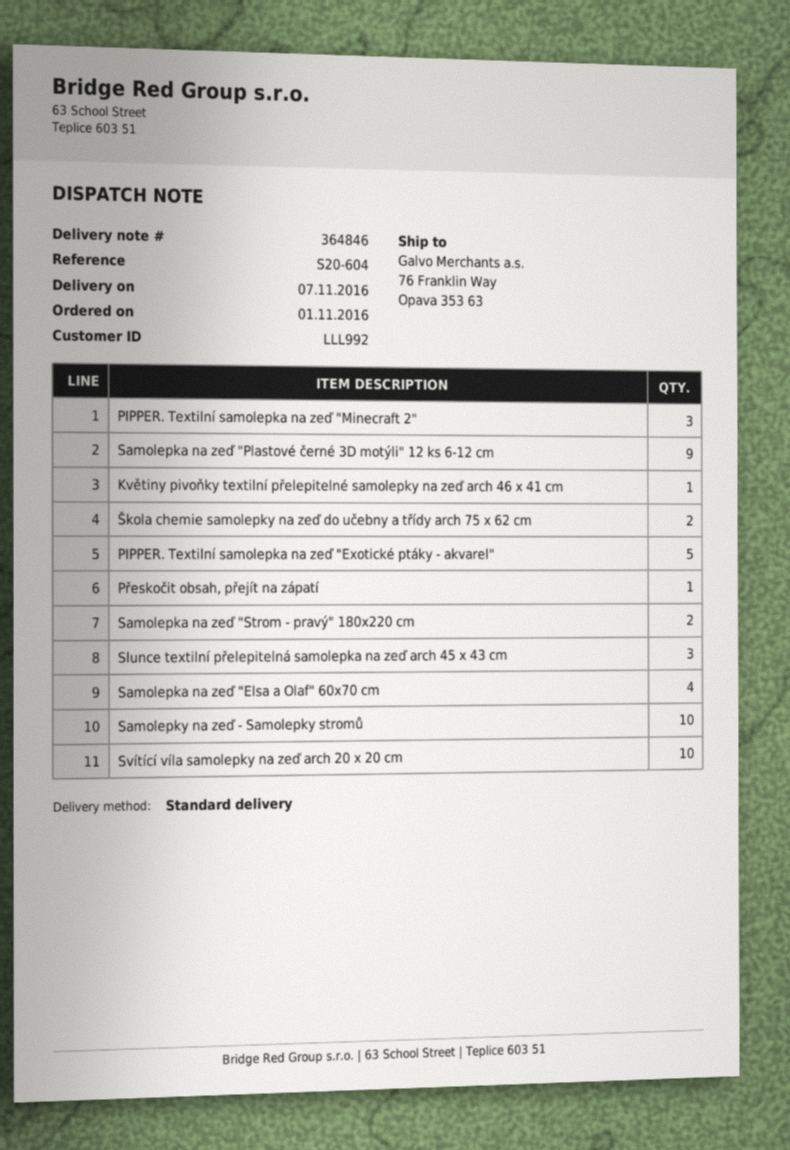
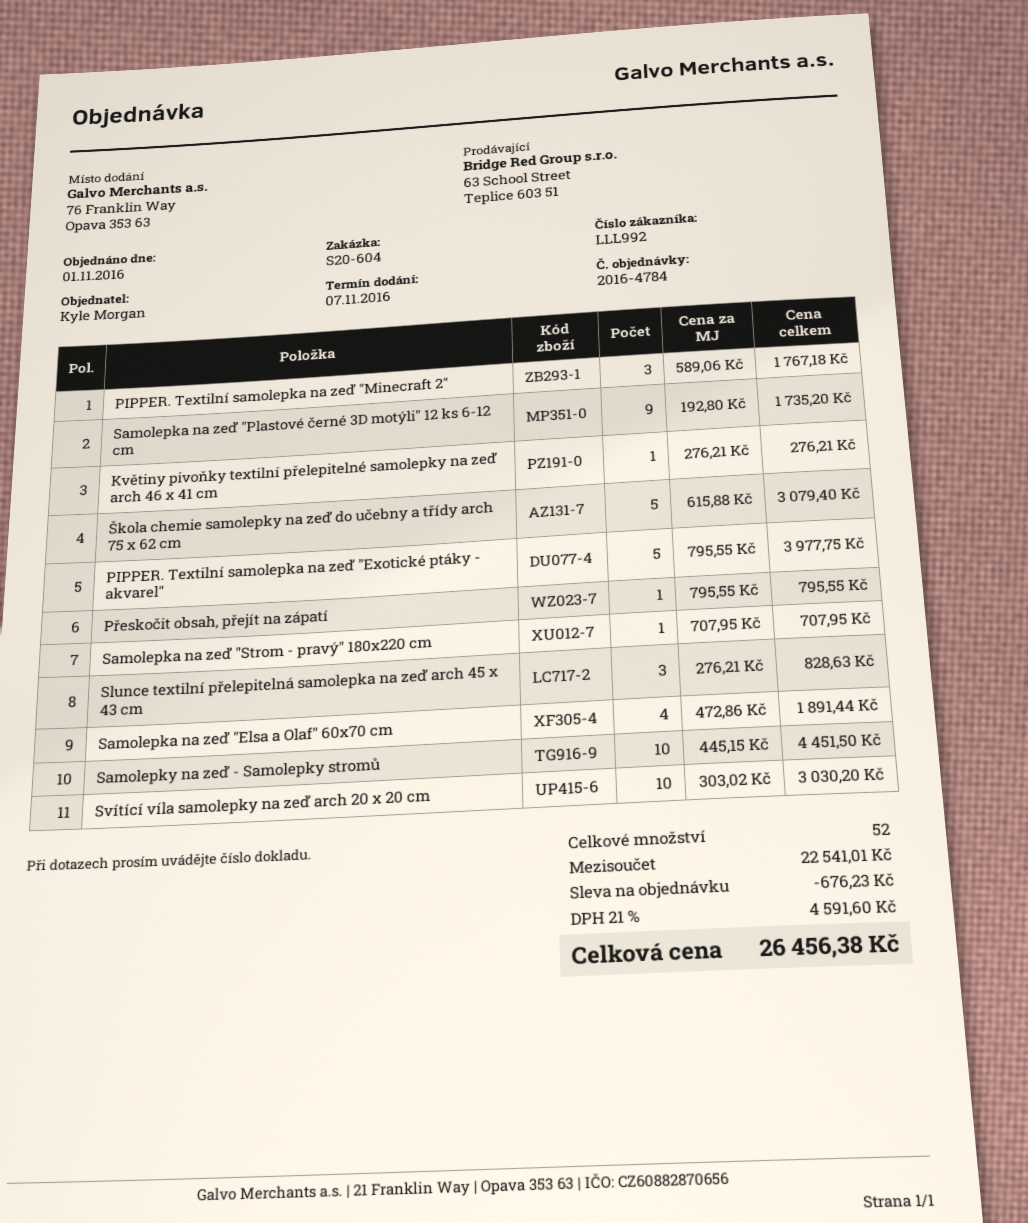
Škola chemie samolepky na zeď do učebny a třídy arch 75 x 62 cm: 2 -> 5
Samolepka na zeď "Strom - pravý" 180x220 cm: 2 -> 1

